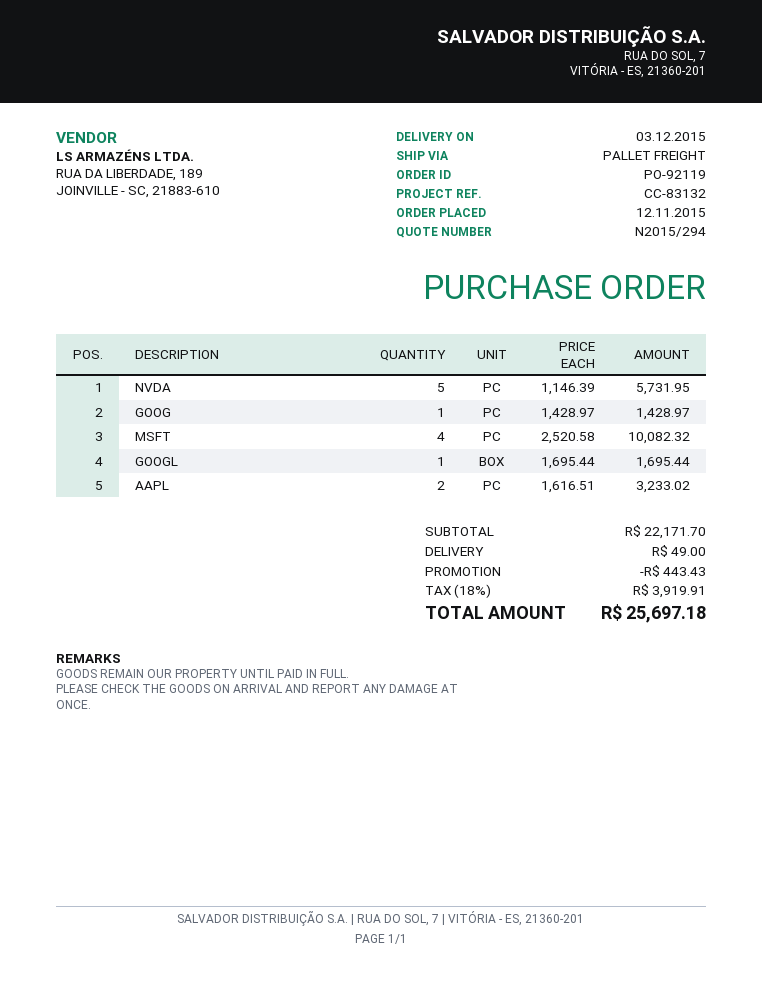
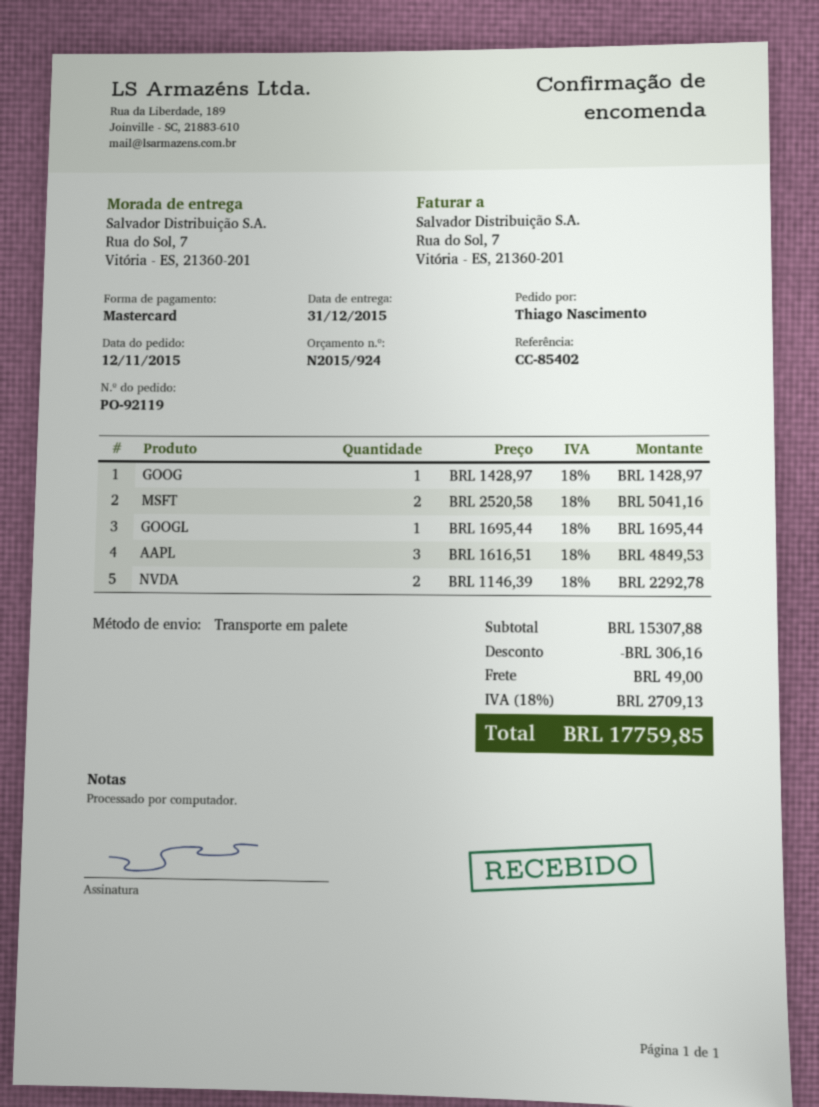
quote number: N2015/294 -> N2015/924
delivery date: 2015-12-03 -> 2015-12-31
reference: CC-83132 -> CC-85402
NVDA: 5 x 1146.39 = 5731.95 -> 2 x 1146.39 = 2292.78
MSFT: 4 x 2520.58 = 10082.32 -> 2 x 2520.58 = 5041.16
AAPL: 2 x 1616.51 = 3233.02 -> 3 x 1616.51 = 4849.53
subtotal: 22171.70 -> 15307.88
discount: 443.43 -> 306.16
tax: 18% = 3919.91 -> 18% = 2709.13
total: 25697.18 -> 17759.85

